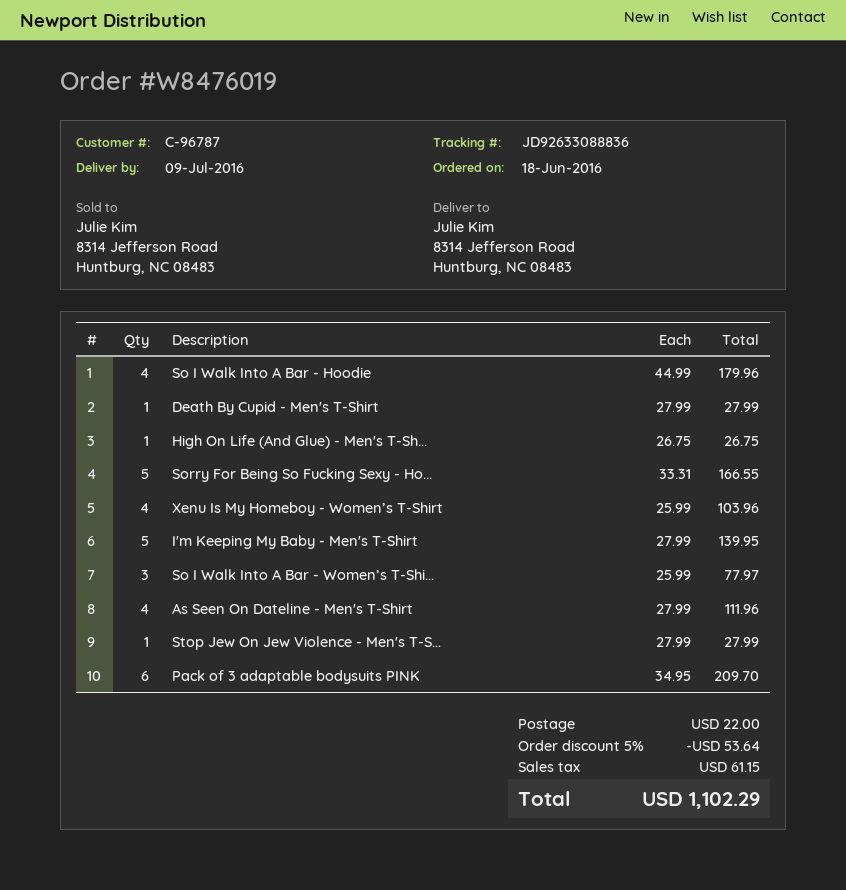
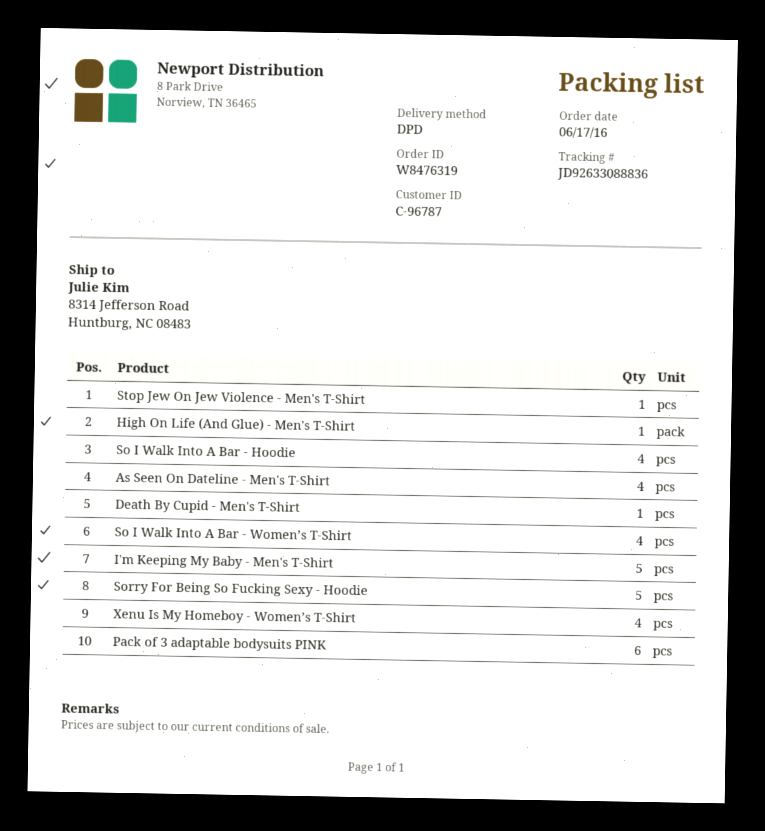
order number: W8476019 -> W8476319
order date: 2016-06-18 -> 2016-06-17
So I Walk Into A Bar - Women’s T-Shi...: 3 -> 4

